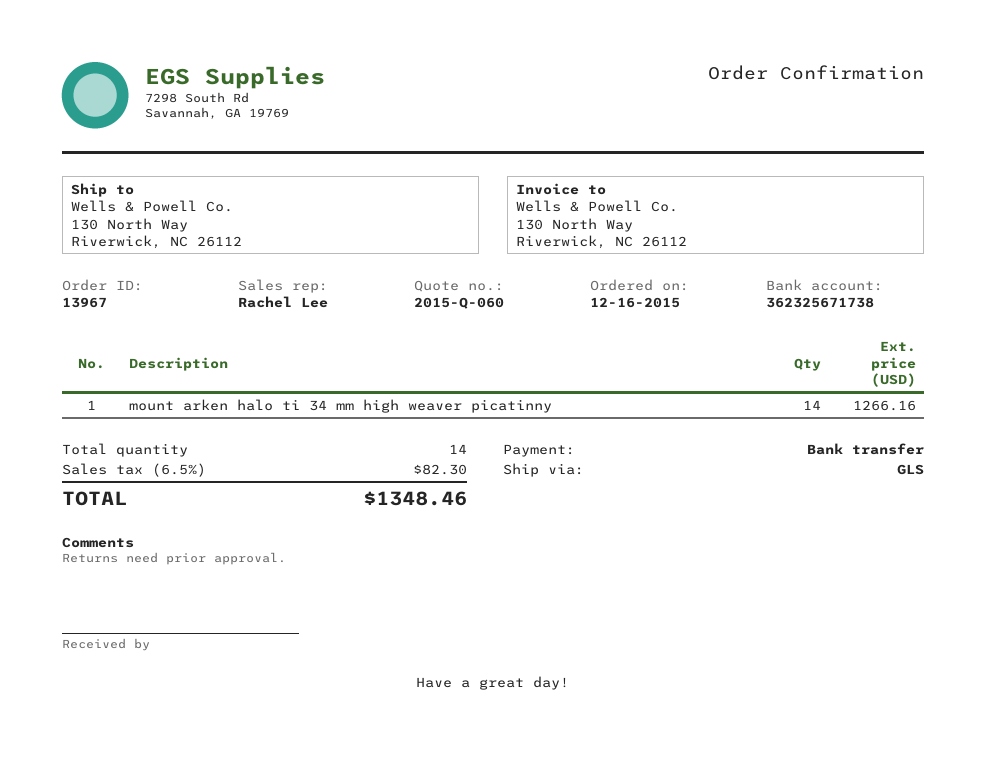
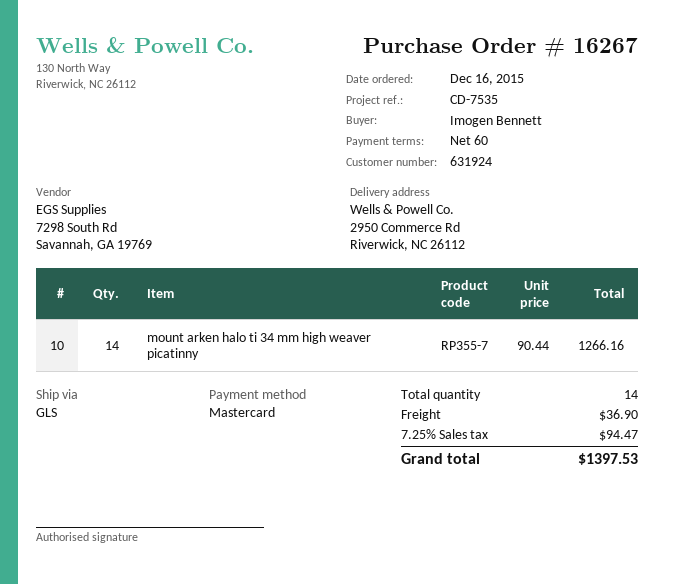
order number: 13967 -> 16267
payment method: bank transfer -> Mastercard
ship to: 130 North Way, Riverwick, NC 26112 -> 2950 Commerce Rd, Riverwick, NC 26112
shipping: none -> 36.90
tax: 6.5% = 82.30 -> 7.25% = 94.47
total: 1348.46 -> 1397.53

